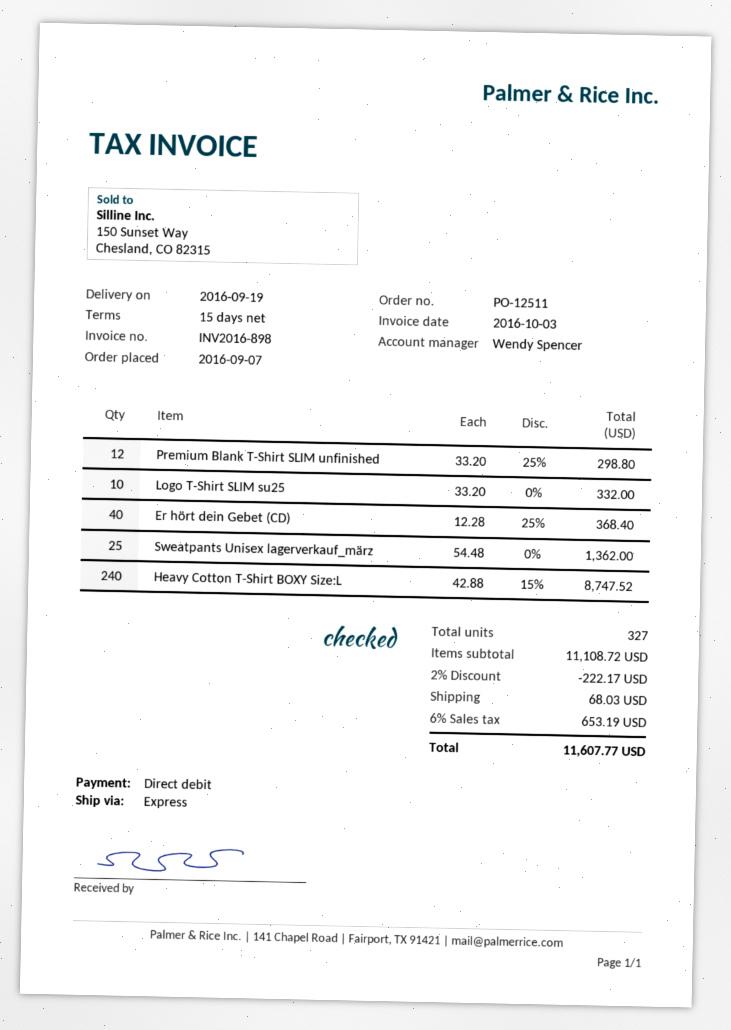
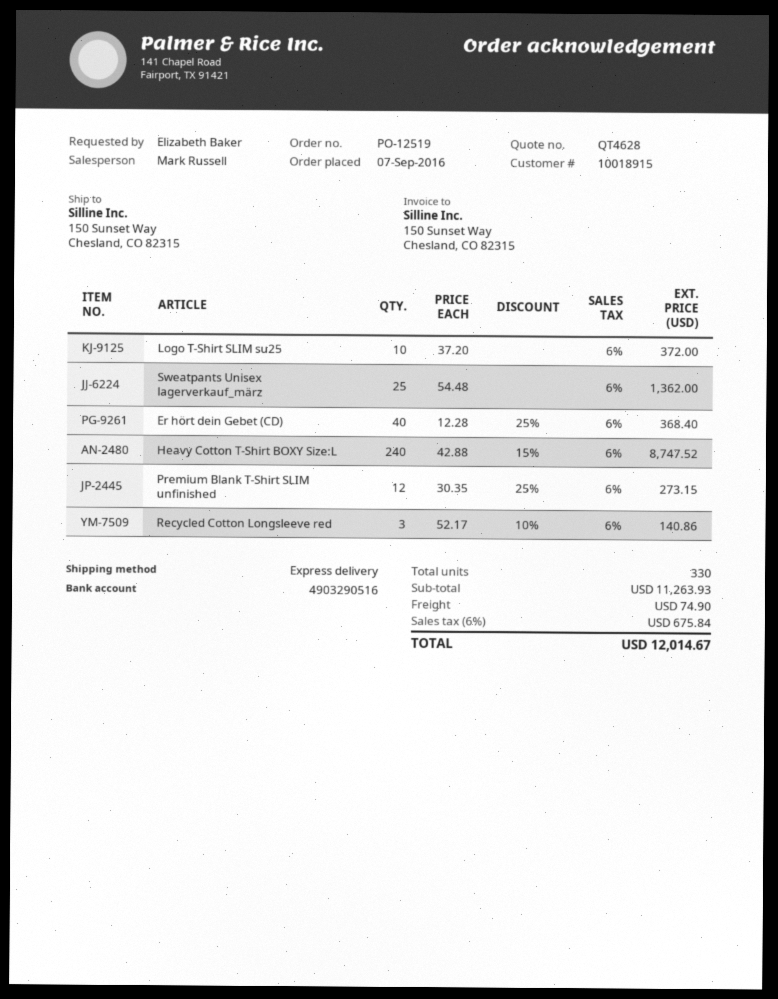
order number: PO-12511 -> PO-12519
sales rep: Wendy Spencer -> Mark Russell
Premium Blank T-Shirt SLIM unfinished: 12 x 33.20 - 25% = 298.80 -> 12 x 30.35 - 25% = 273.15
Logo T-Shirt SLIM su25: 10 x 33.20 = 332.00 -> 10 x 37.20 = 372.00
Recycled Cotton Longsleeve red: none -> 3 x 52.17 - 10% = 140.86
total quantity: 327 -> 330
subtotal: 11108.72 -> 11263.93
discount: 2% = 222.17 -> none
shipping: 68.03 -> 74.90
tax: 6% = 653.19 -> 6% = 675.84
total: 11607.77 -> 12014.67

